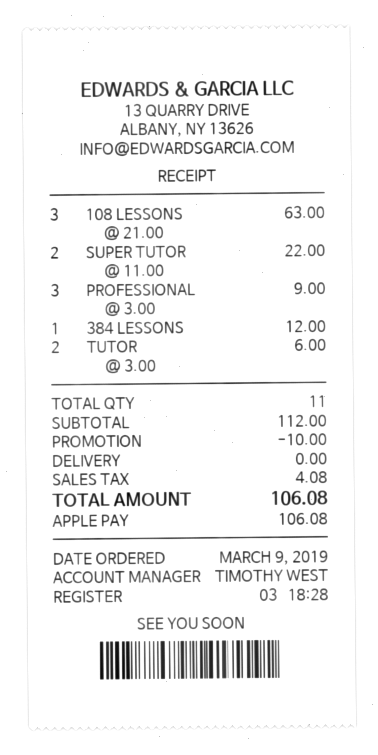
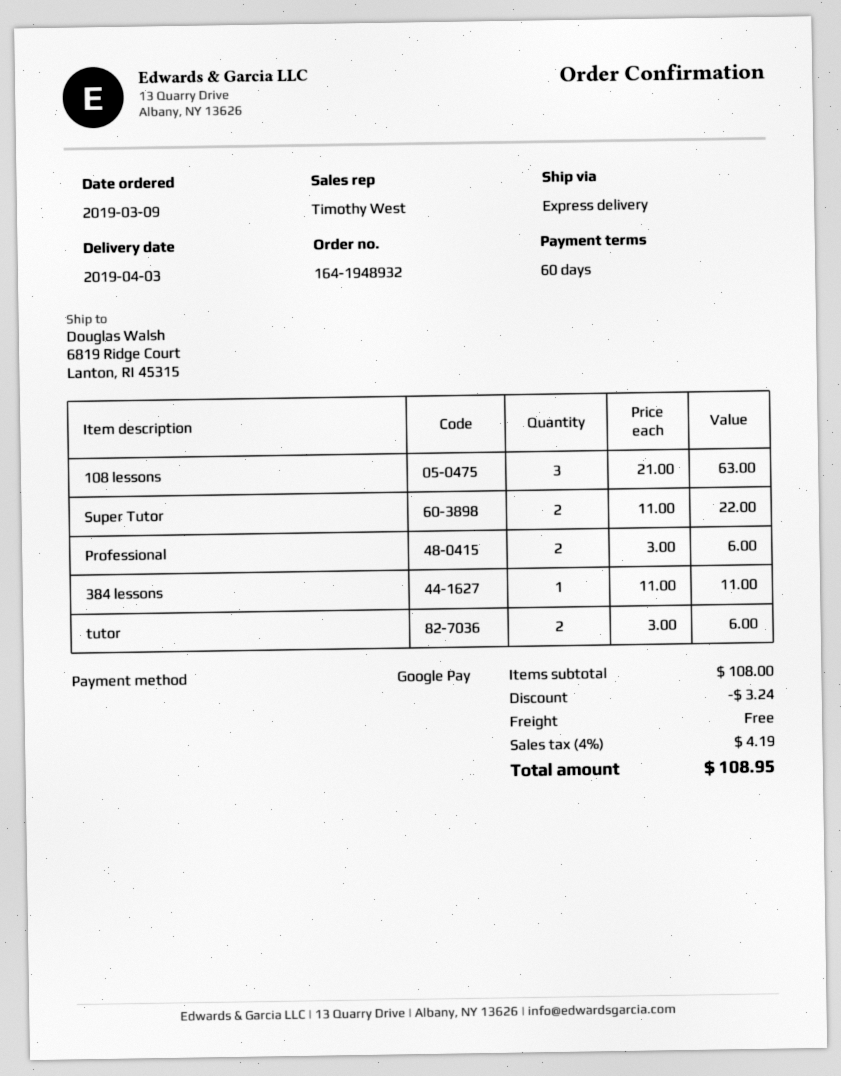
payment method: Apple Pay -> Google Pay
PROFESSIONAL: 3 x 3.00 = 9.00 -> 2 x 3.00 = 6.00
384 LESSONS: 1 x 12.00 = 12.00 -> 1 x 11.00 = 11.00
subtotal: 112.00 -> 108.00
discount: 10.00 -> 3.24
tax: 4.08 -> 4.19
total: 106.08 -> 108.95

